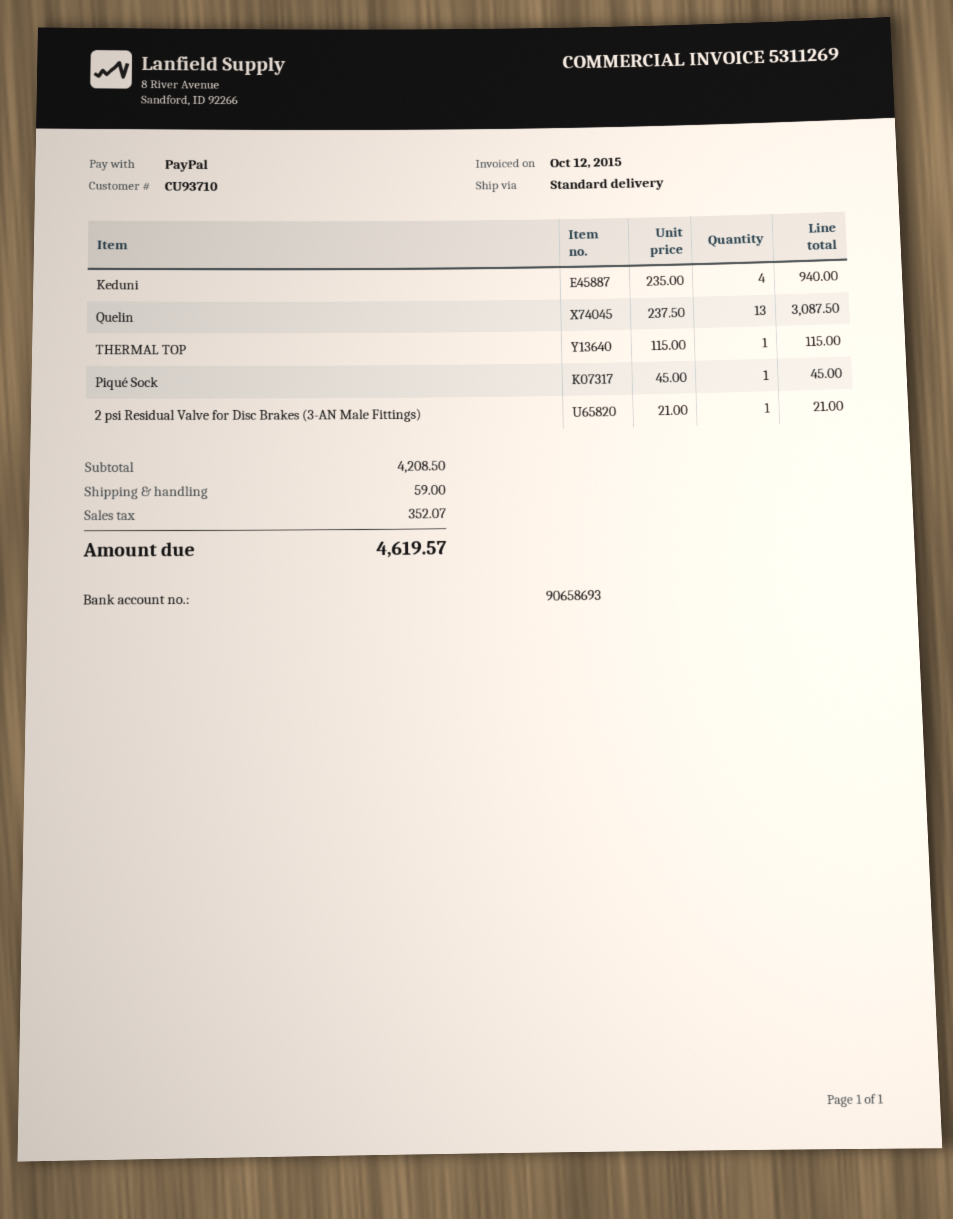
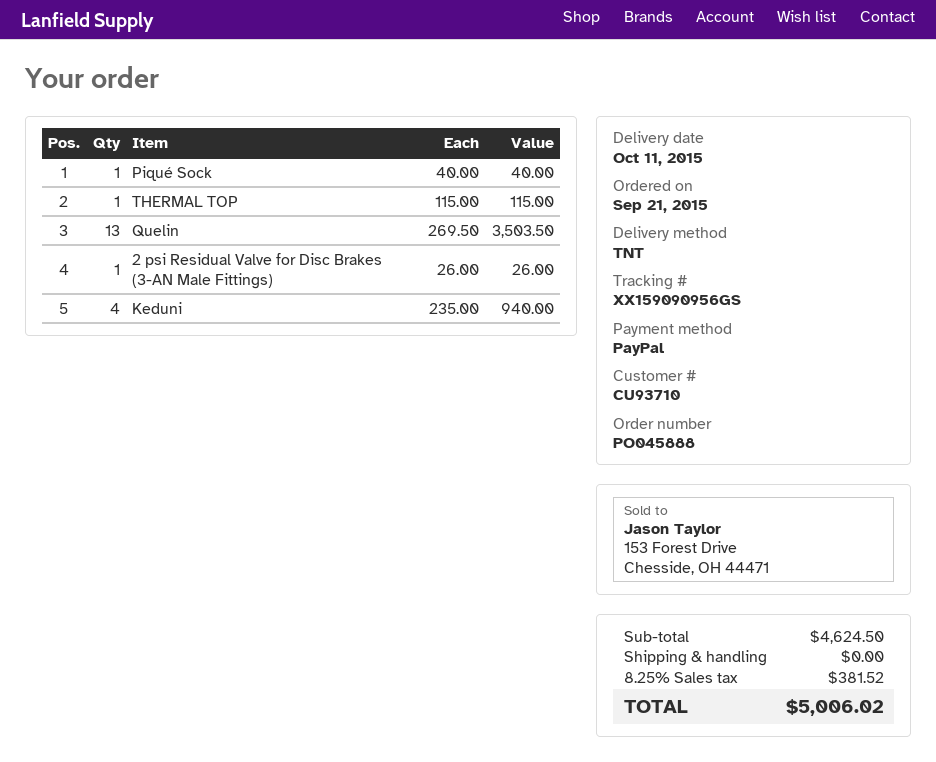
shipping method: standard -> TNT
Quelin: 13 x 237.50 = 3087.50 -> 13 x 269.50 = 3503.50
Piqué Sock: 1 x 45.00 = 45.00 -> 1 x 40.00 = 40.00
2 psi Residual Valve for Disc Brakes (3-AN Male Fittings): 1 x 21.00 = 21.00 -> 1 x 26.00 = 26.00
subtotal: 4208.50 -> 4624.50
shipping: 59.00 -> 0.00
tax: 352.07 -> 381.52
total: 4619.57 -> 5006.02

